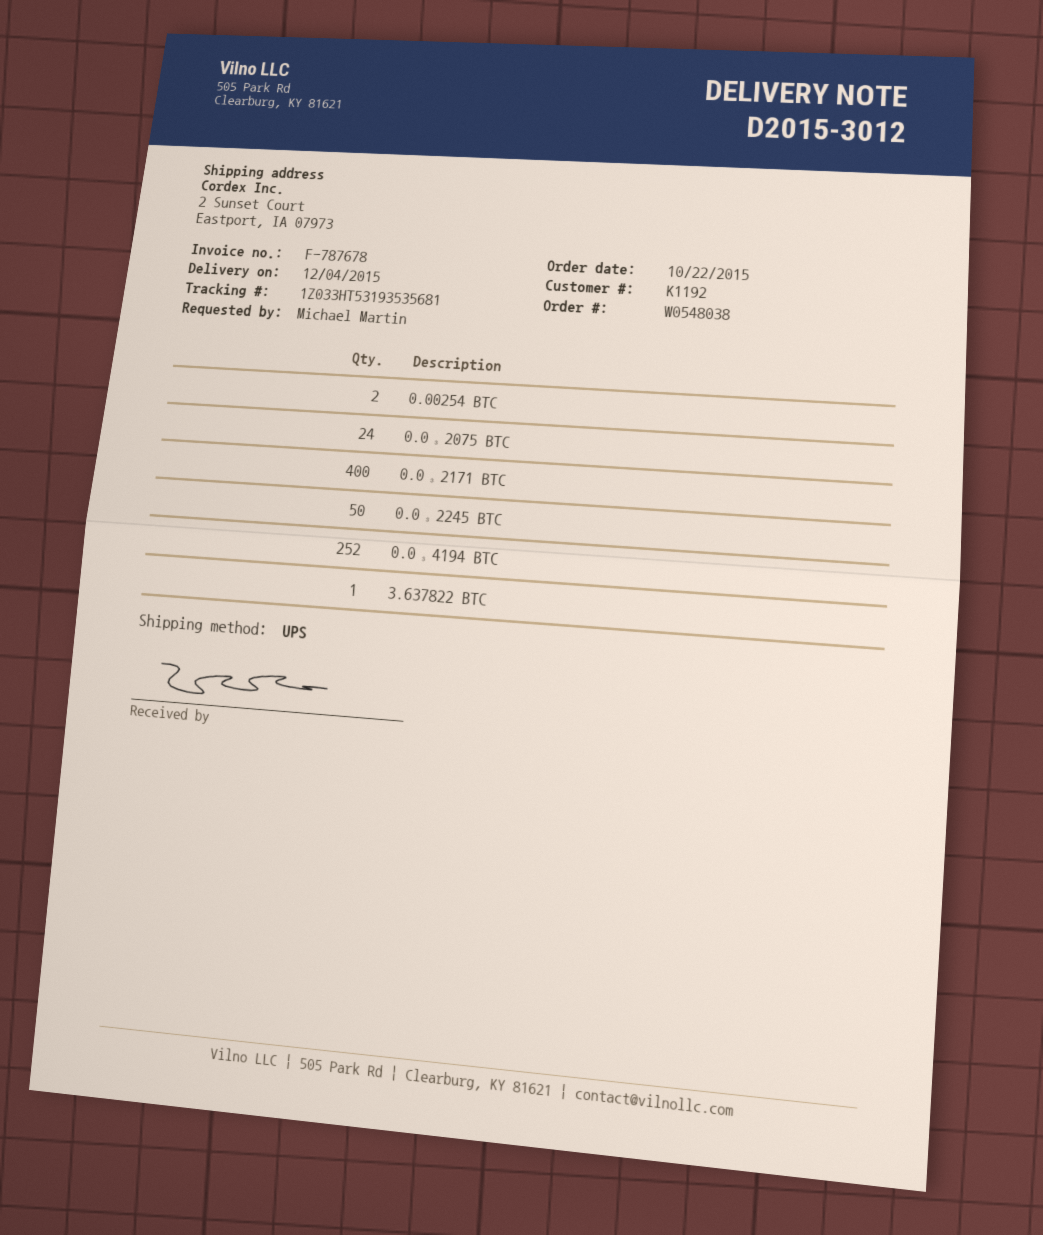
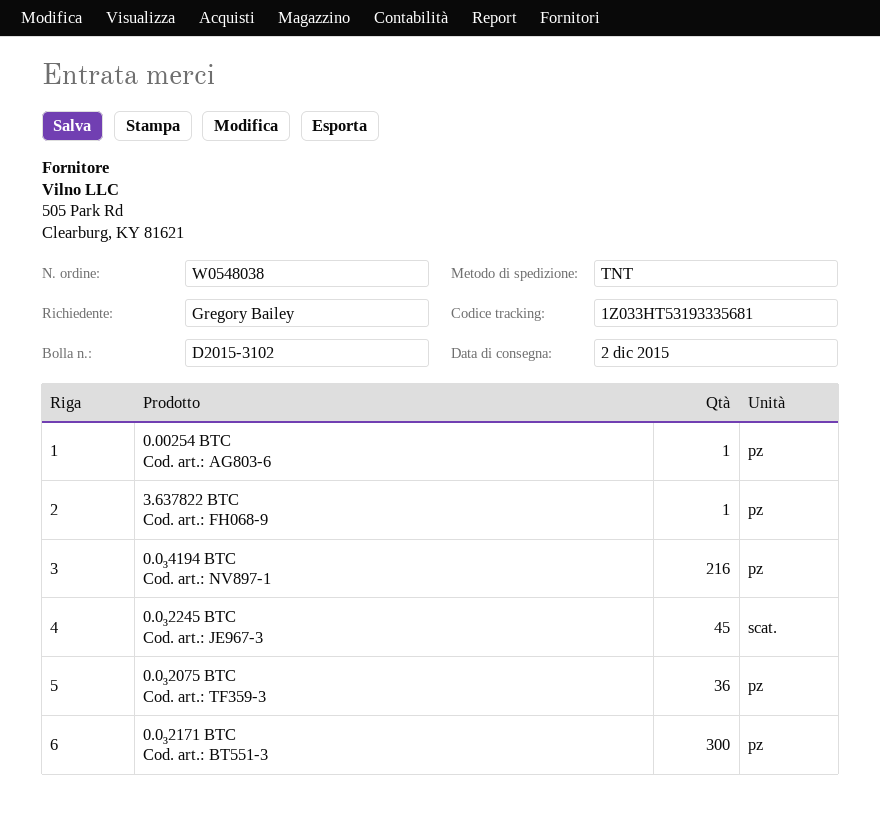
delivery note number: D2015-3012 -> D2015-3102
delivery date: 2015-12-04 -> 2015-12-02
ordered by: Michael Martin -> Gregory Bailey
shipping method: UPS -> TNT
tracking number: 1Z033HT53193535681 -> 1Z033HT53193335681
0.00254 BTC: 2 -> 1
0.0₃2075 BTC: 24 -> 36
0.0₃2171 BTC: 400 -> 300
0.0₃2245 BTC: 50 -> 45
0.0₃4194 BTC: 252 -> 216

